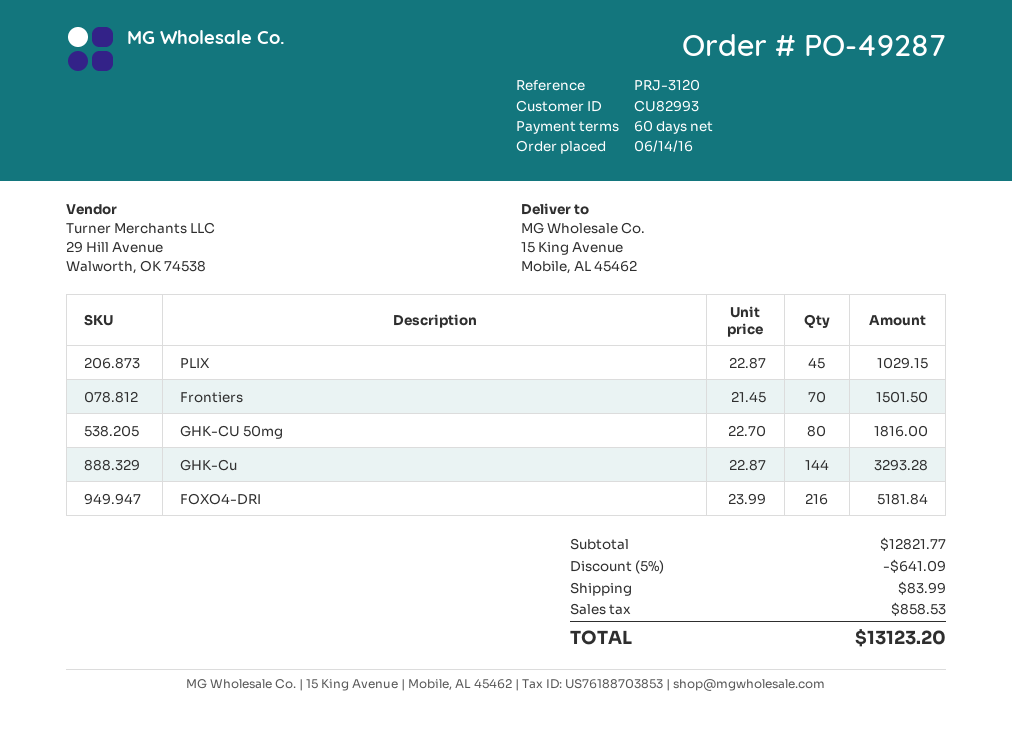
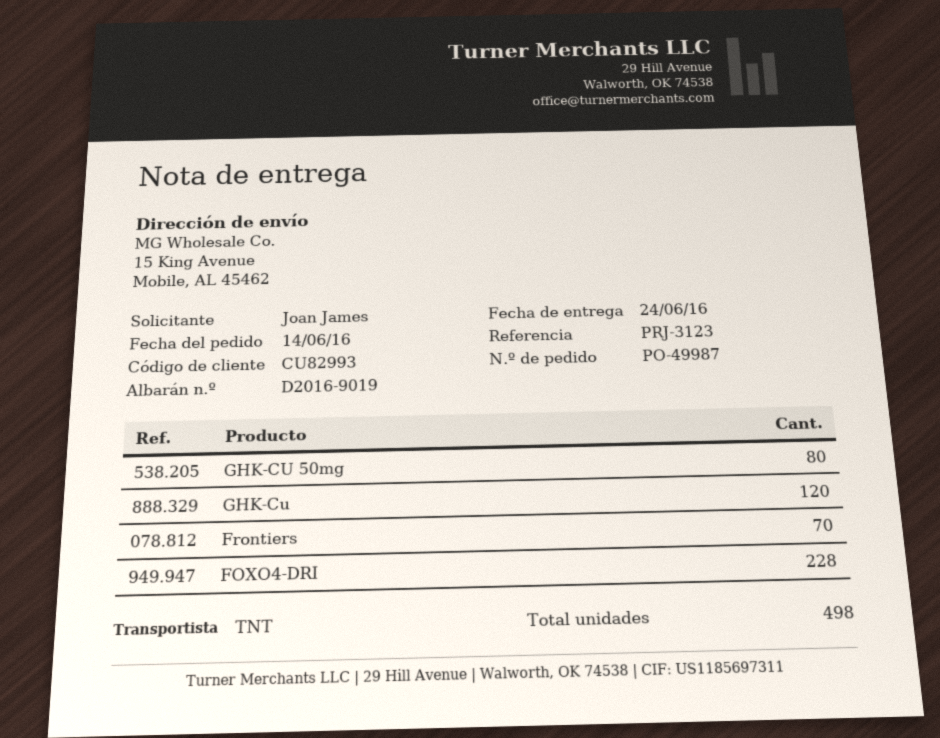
order number: PO-49287 -> PO-49987
reference: PRJ-3120 -> PRJ-3123
PLIX: 45 -> none
GHK-Cu: 144 -> 120
FOXO4-DRI: 216 -> 228

